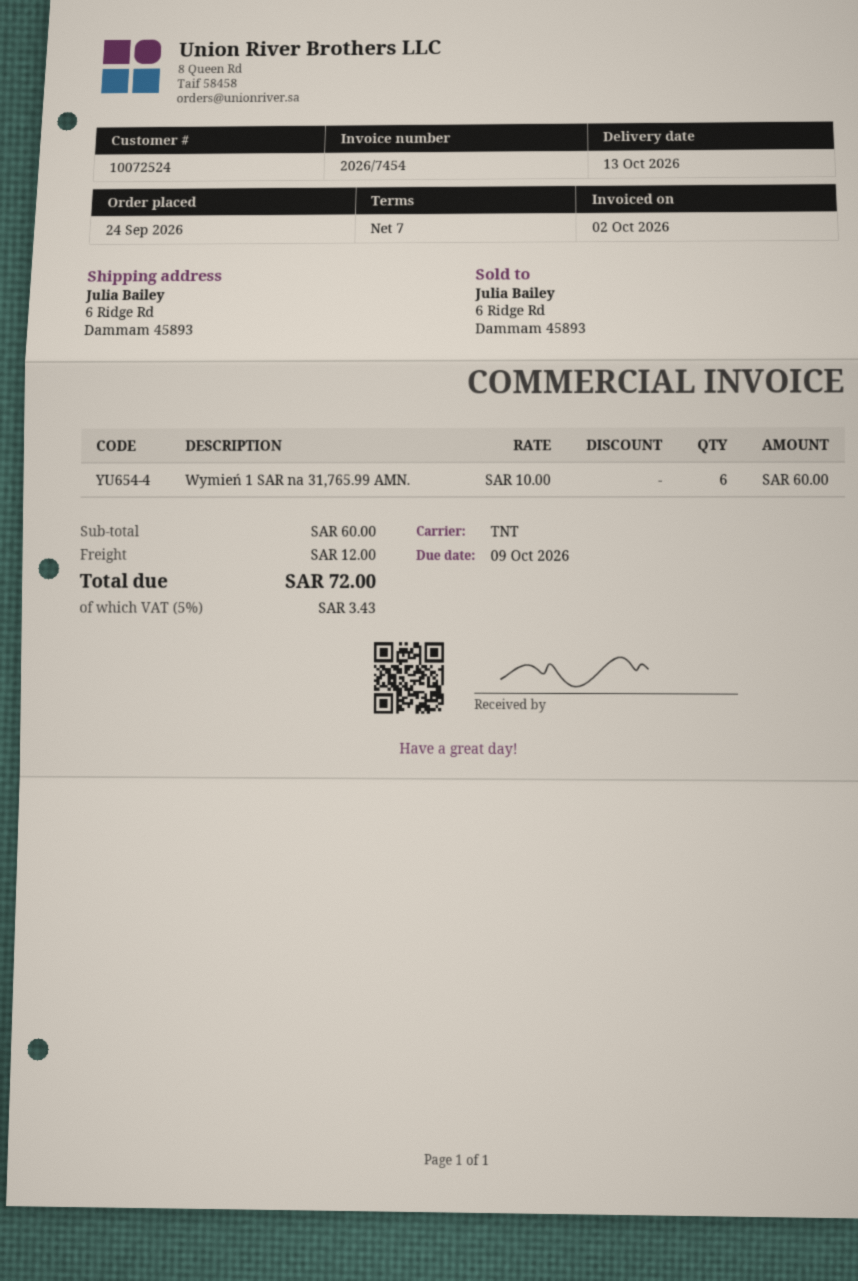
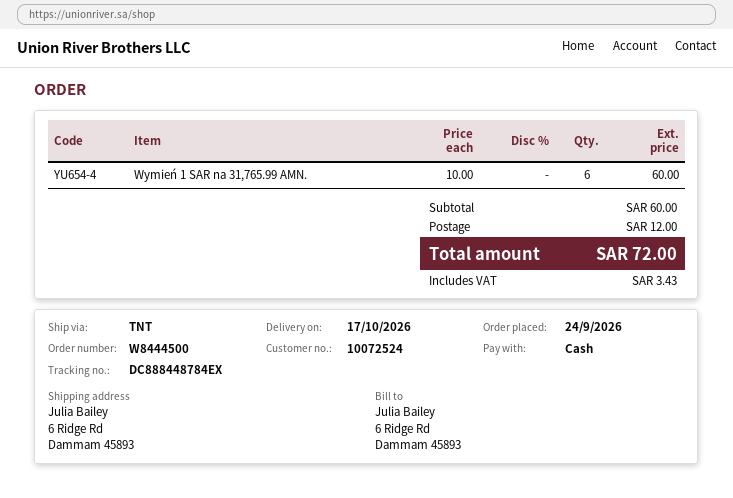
delivery date: 2026-10-13 -> 2026-10-17

